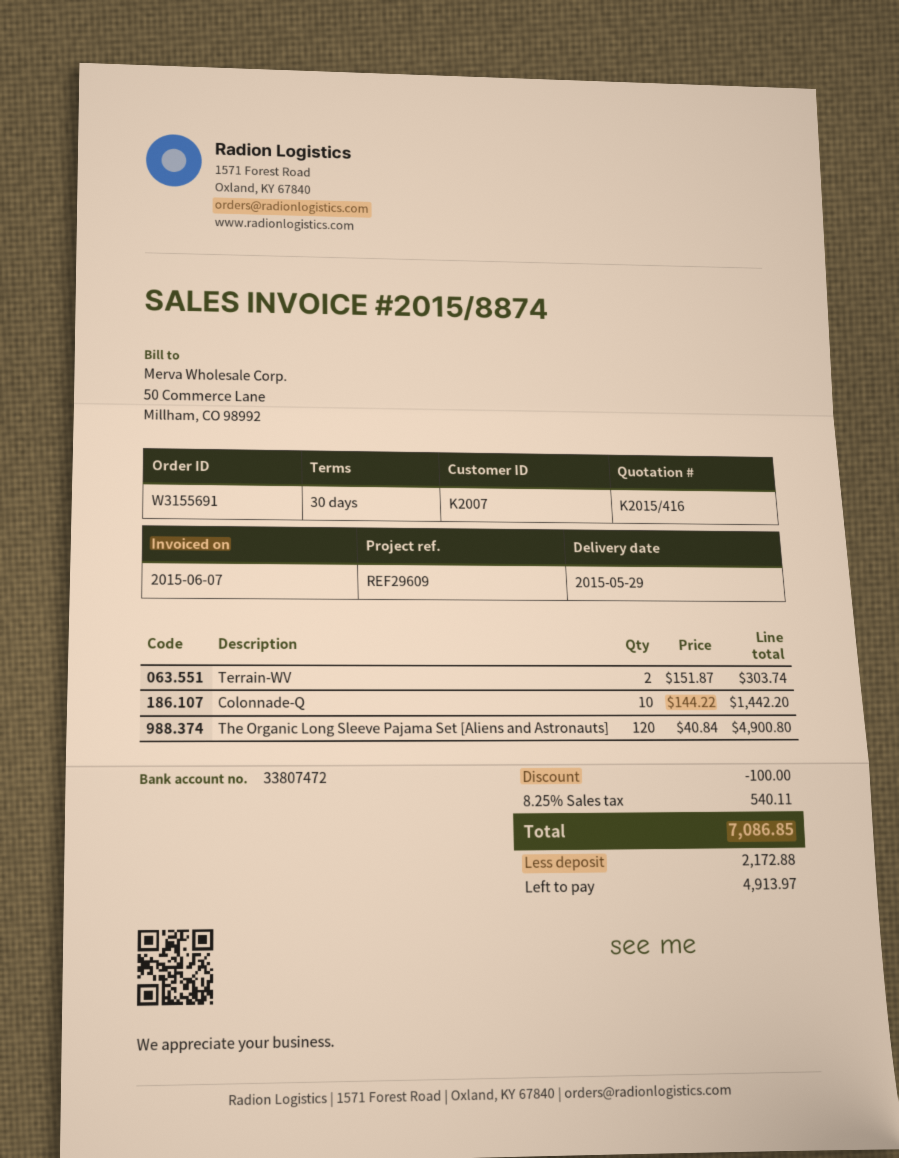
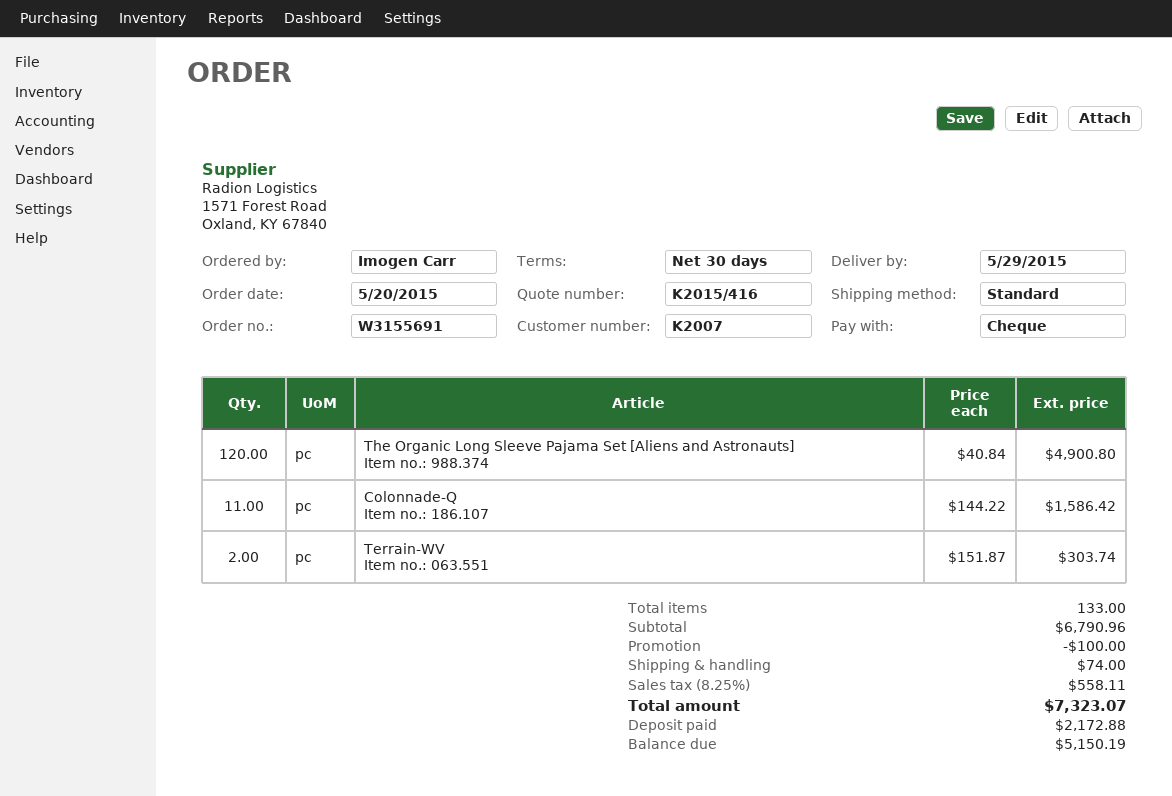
Colonnade-Q: 10 x 144.22 = 1442.20 -> 11 x 144.22 = 1586.42
shipping: none -> 74.00
tax: 8.25% = 540.11 -> 8.25% = 558.11
total: 7086.85 -> 7323.07
balance: 4913.97 -> 5150.19

